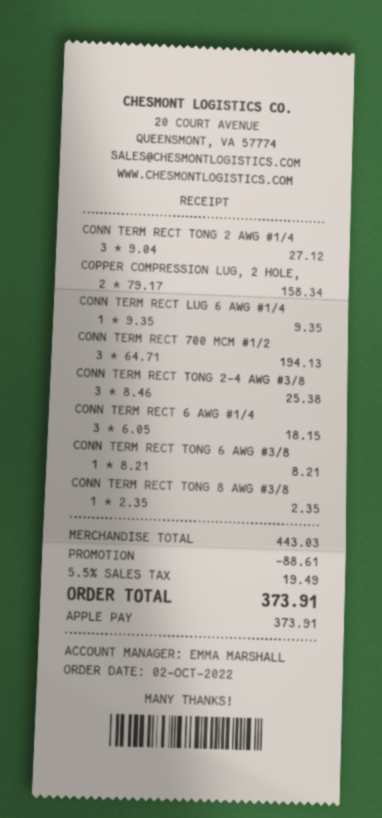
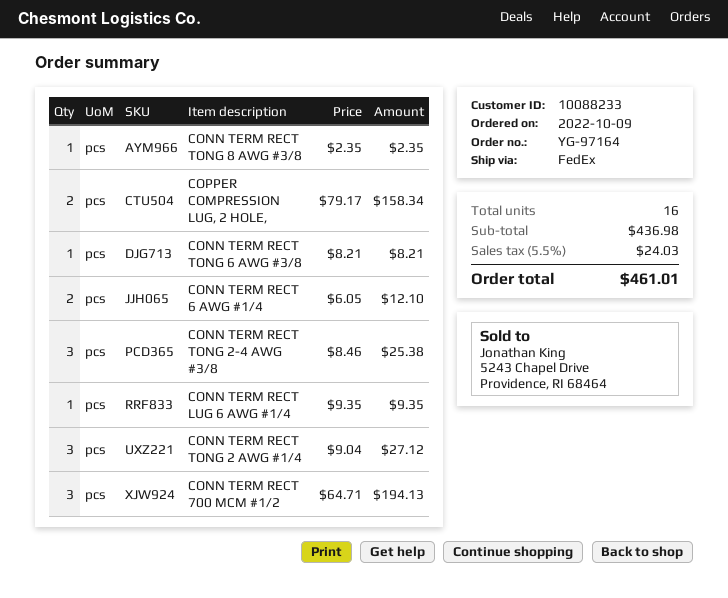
order date: 2022-10-02 -> 2022-10-09
CONN TERM RECT 6 AWG #1/4: 3 x 6.05 = 18.15 -> 2 x 6.05 = 12.10
subtotal: 443.03 -> 436.98
discount: 88.61 -> none
tax: 5.5% = 19.49 -> 5.5% = 24.03
total: 373.91 -> 461.01

